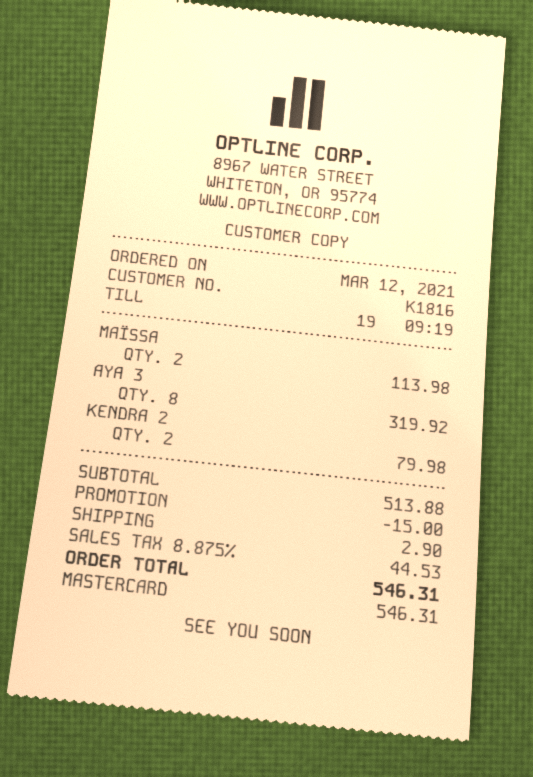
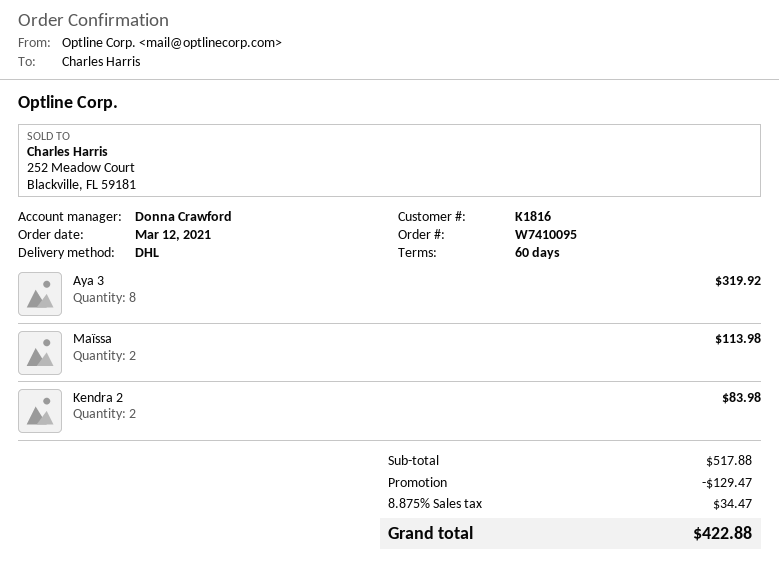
KENDRA 2: 2 for 79.98 -> 2 for 83.98
subtotal: 513.88 -> 517.88
discount: 15.00 -> 129.47
shipping: 2.90 -> none
tax: 8.875% = 44.53 -> 8.875% = 34.47
total: 546.31 -> 422.88

